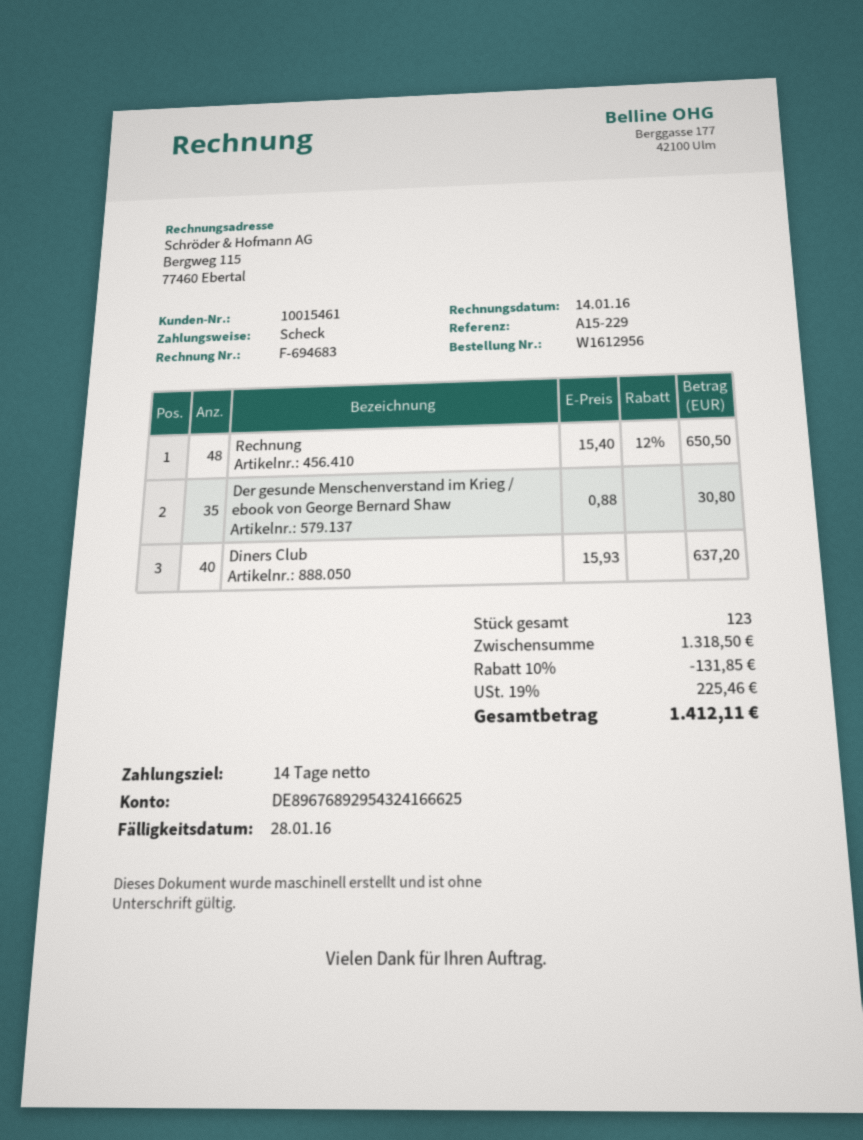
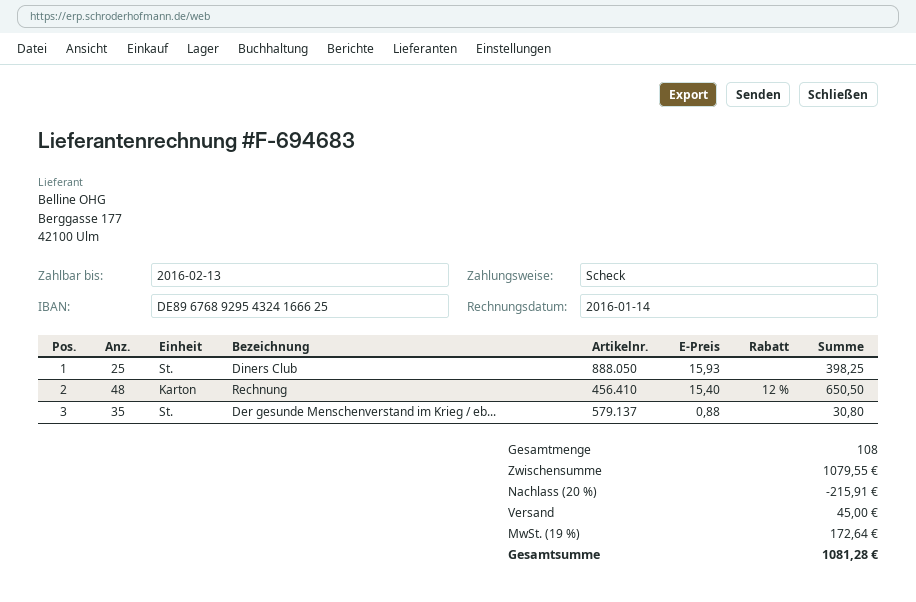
due date: 2016-01-28 -> 2016-02-13
Diners Club: 40 x 15.93 = 637.20 -> 25 x 15.93 = 398.25
total quantity: 123 -> 108
subtotal: 1318.50 -> 1079.55
discount: 10% = 131.85 -> 20% = 215.91
shipping: none -> 45.00
tax: 19% = 225.46 -> 19% = 172.64
total: 1412.11 -> 1081.28

